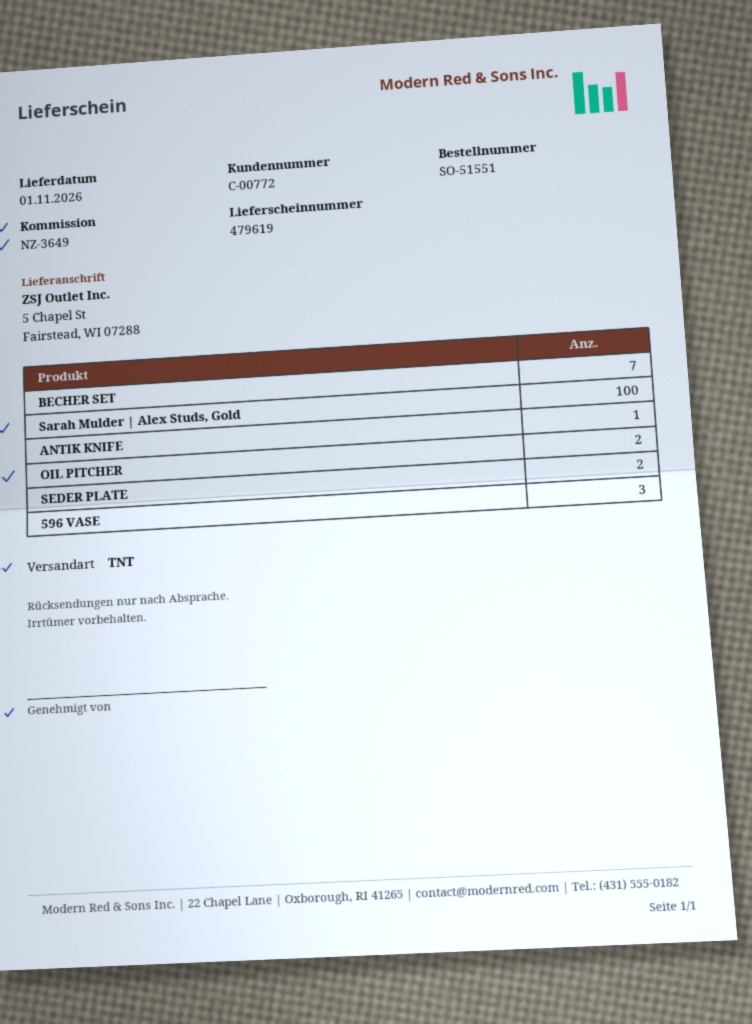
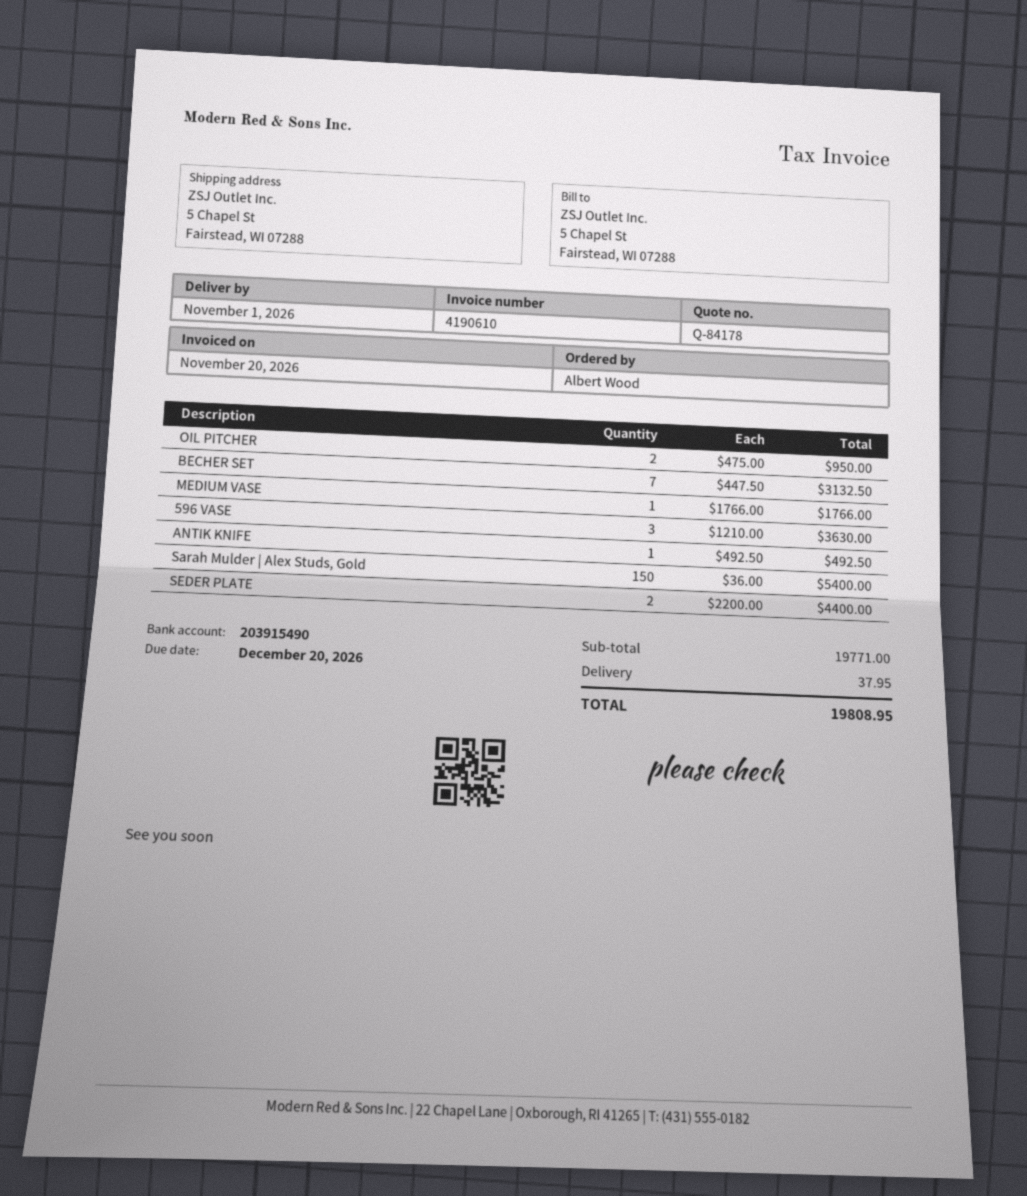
Sarah Mulder | Alex Studs, Gold: 100 -> 150
MEDIUM VASE: none -> 1

